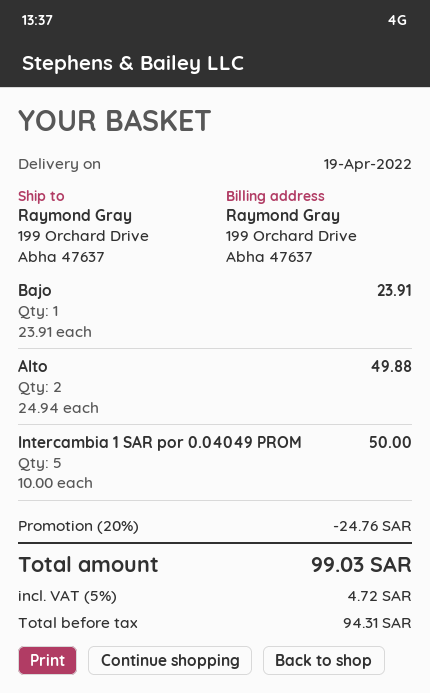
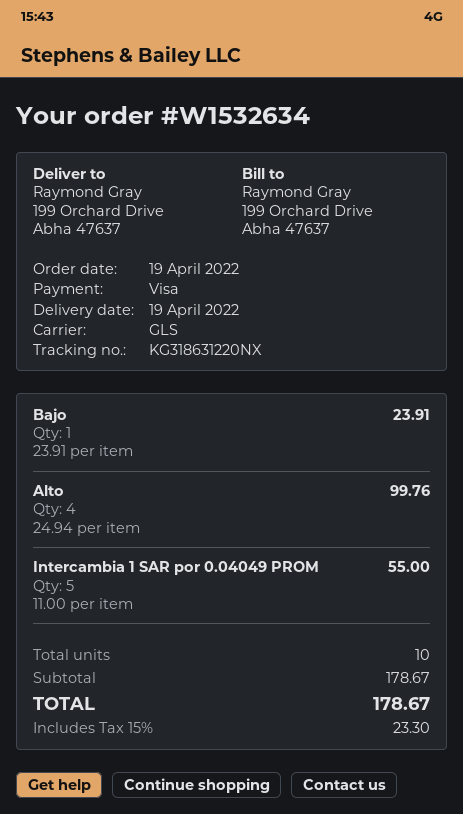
Alto: 2 x 24.94 = 49.88 -> 4 x 24.94 = 99.76
Intercambia 1 SAR por 0.04049 PROM: 5 x 10.00 = 50.00 -> 5 x 11.00 = 55.00
discount: 20% = 24.76 -> none
tax: 5% = 4.72 -> 15% = 23.30
total: 99.03 -> 178.67

